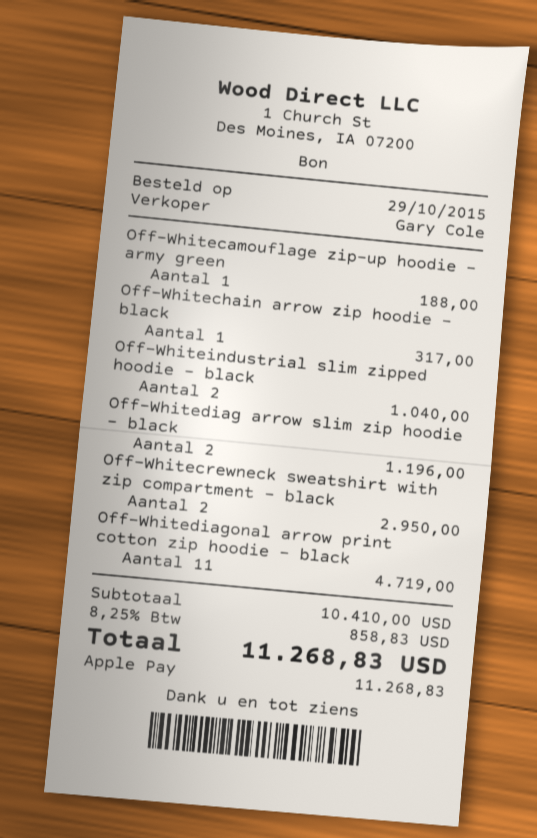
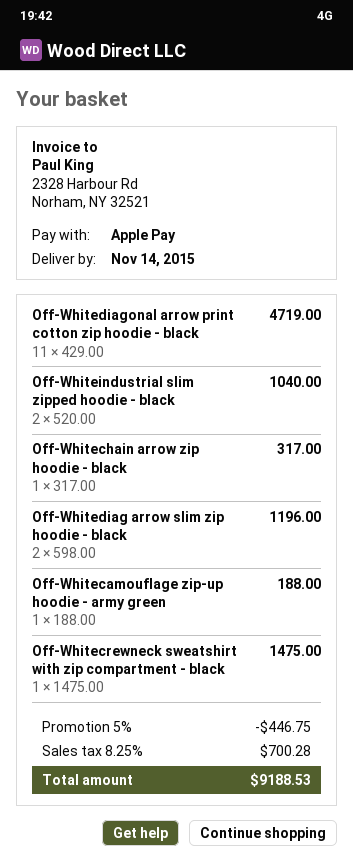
Off-Whitecrewneck sweatshirt with zip compartment - black: 2 for 2950.00 -> 1 for 1475.00
discount: none -> 5% = 446.75
tax: 8.25% = 858.83 -> 8.25% = 700.28
total: 11268.83 -> 9188.53

